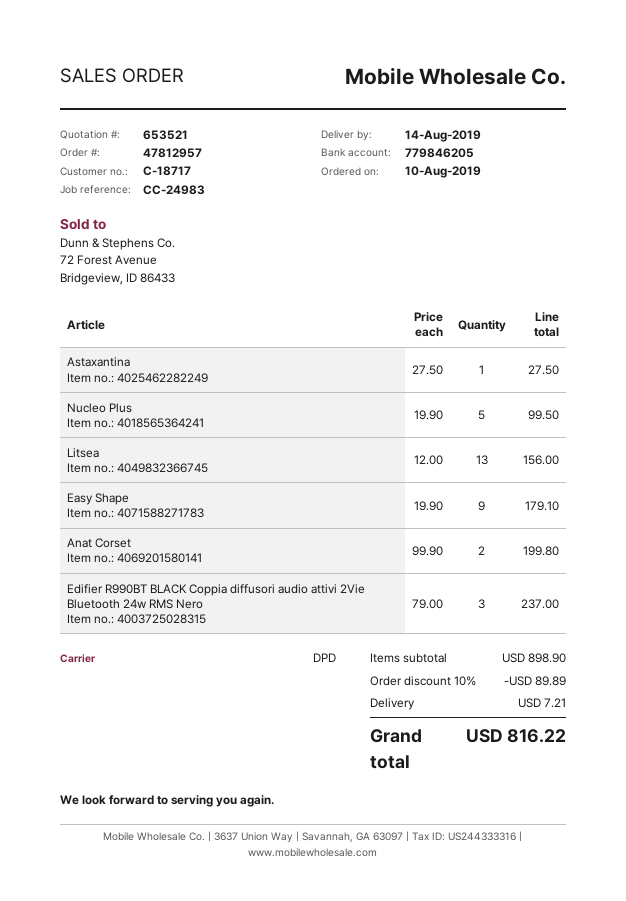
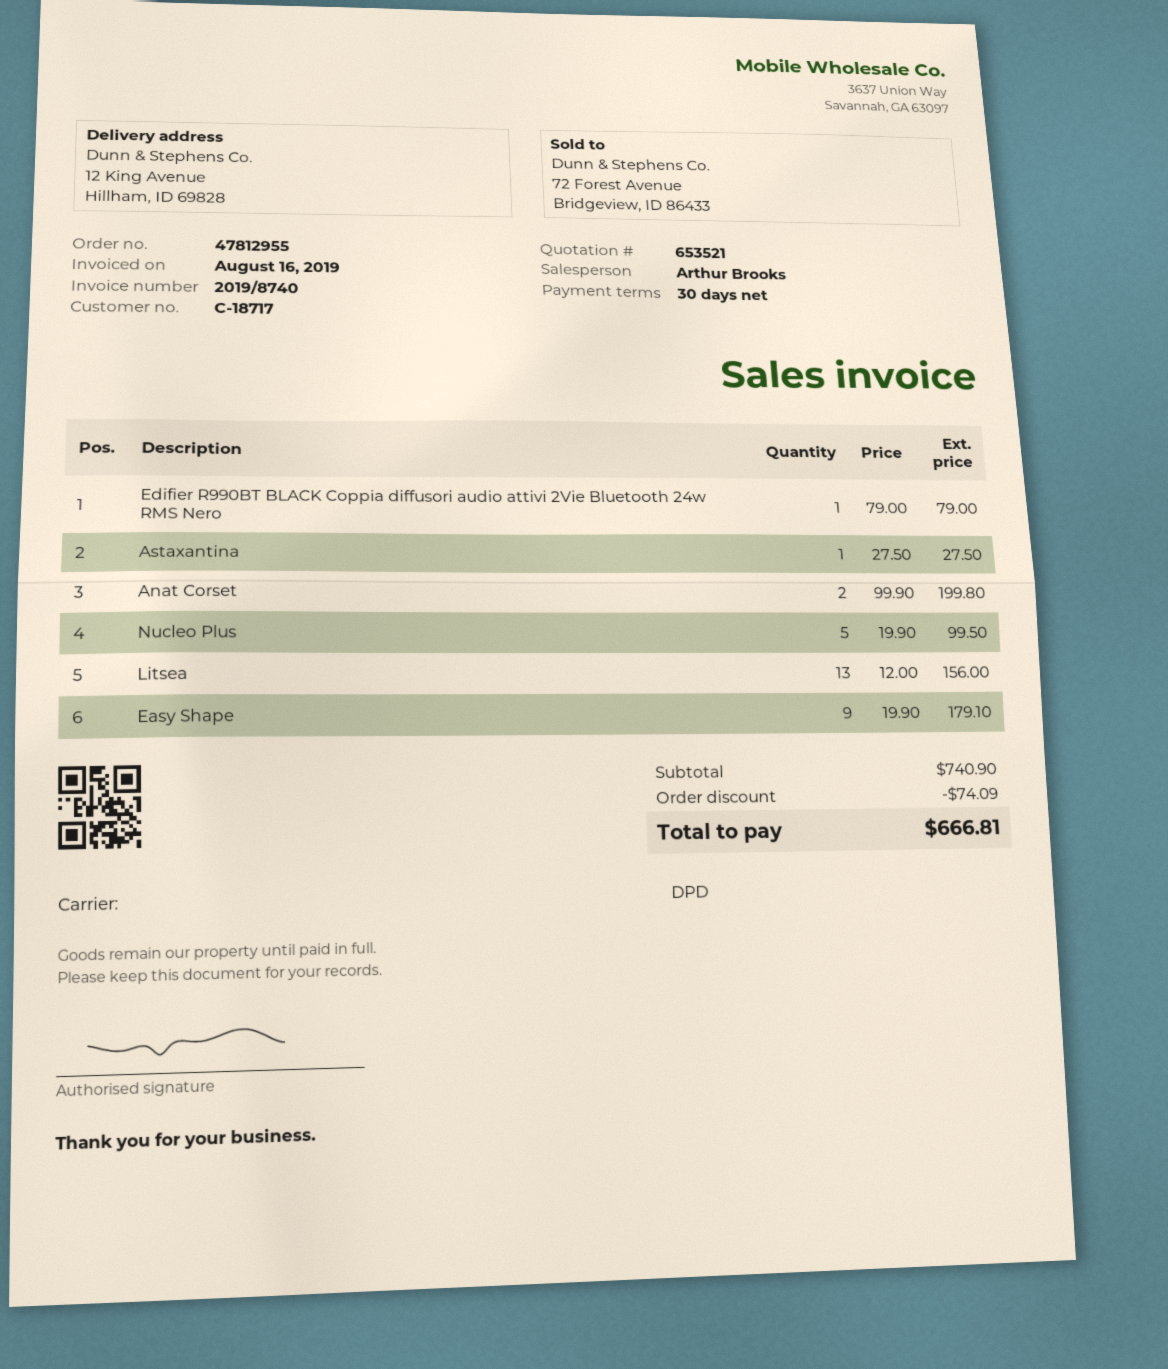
order number: 47812957 -> 47812955
Edifier R990BT BLACK Coppia diffusori audio attivi 2Vie Bluetooth 24w RMS Nero: 3 x 79.00 = 237.00 -> 1 x 79.00 = 79.00
subtotal: 898.90 -> 740.90
discount: 89.89 -> 74.09
shipping: 7.21 -> none
total: 816.22 -> 666.81

